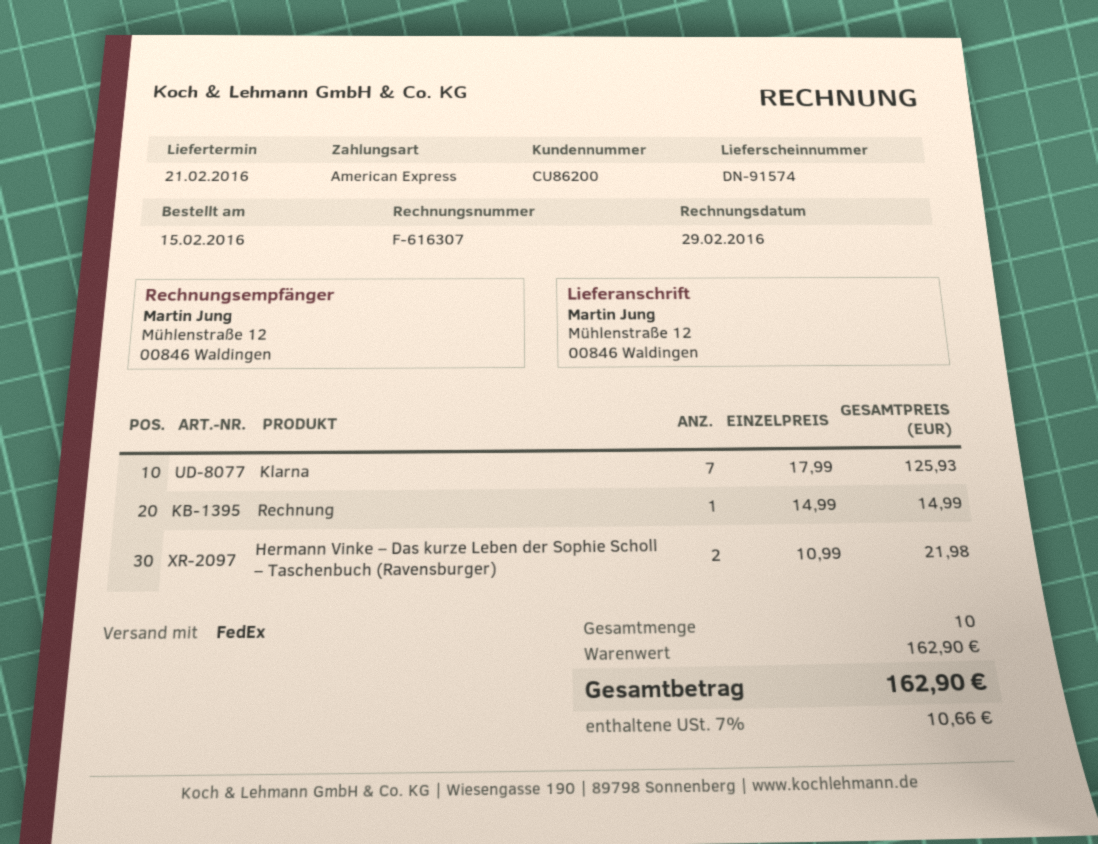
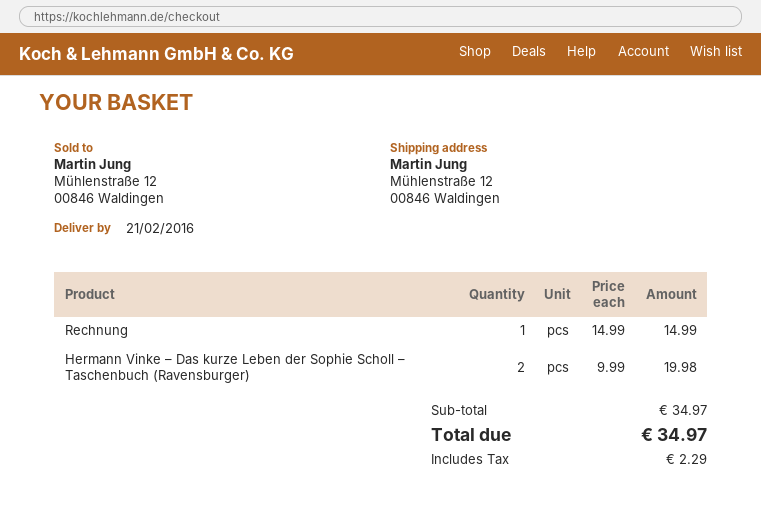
Klarna: 7 x 17.99 = 125.93 -> none
Hermann Vinke – Das kurze Leben der Sophie Scholl – Taschenbuch (Ravensburger): 2 x 10.99 = 21.98 -> 2 x 9.99 = 19.98
subtotal: 162.90 -> 34.97
tax: 10.66 -> 2.29
total: 162.90 -> 34.97

